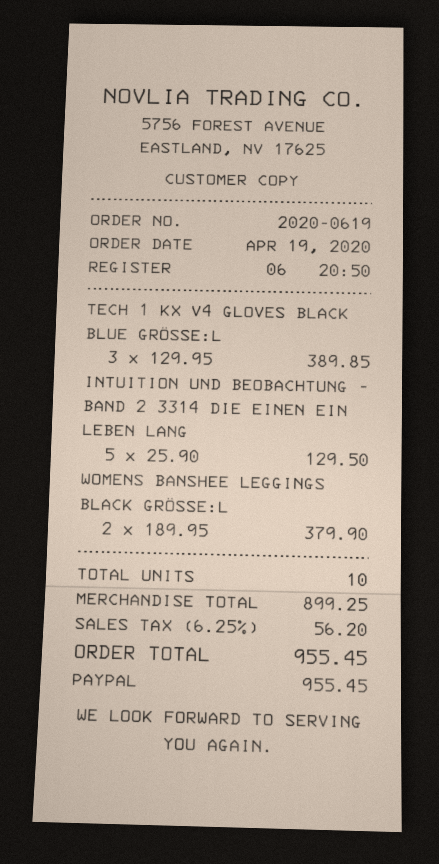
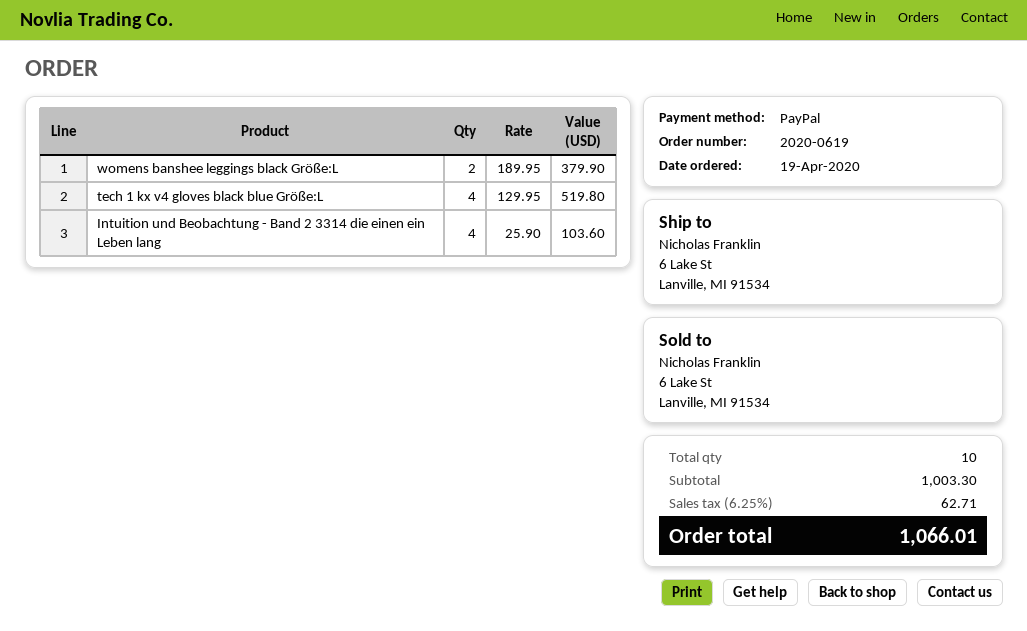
TECH 1 KX V4 GLOVES BLACK BLUE GRÖSSE:L: 3 x 129.95 = 389.85 -> 4 x 129.95 = 519.80
INTUITION UND BEOBACHTUNG - BAND 2 3314 DIE EINEN EIN LEBEN LANG: 5 x 25.90 = 129.50 -> 4 x 25.90 = 103.60
subtotal: 899.25 -> 1003.30
tax: 6.25% = 56.20 -> 6.25% = 62.71
total: 955.45 -> 1066.01

